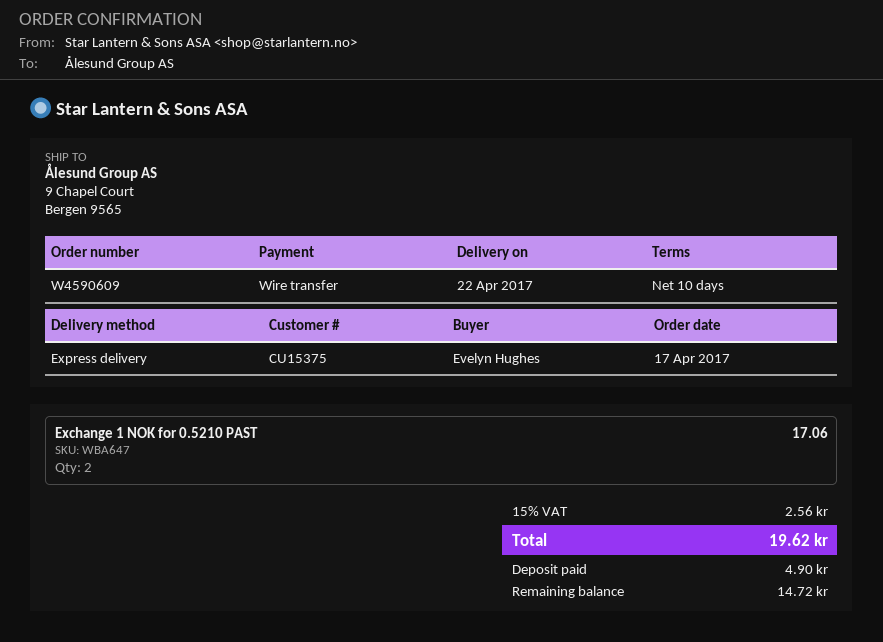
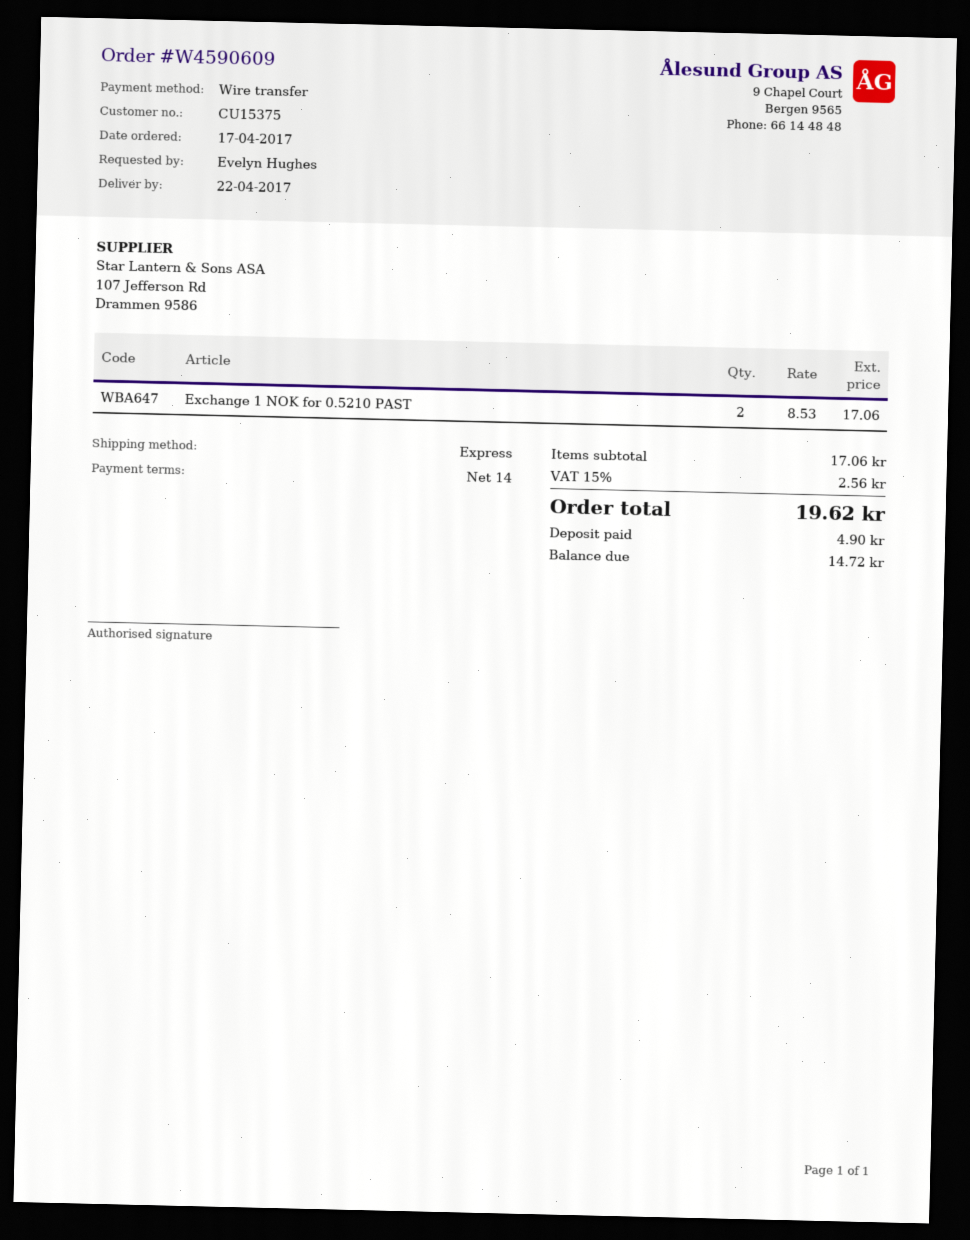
payment terms: 10 days -> 14 days

